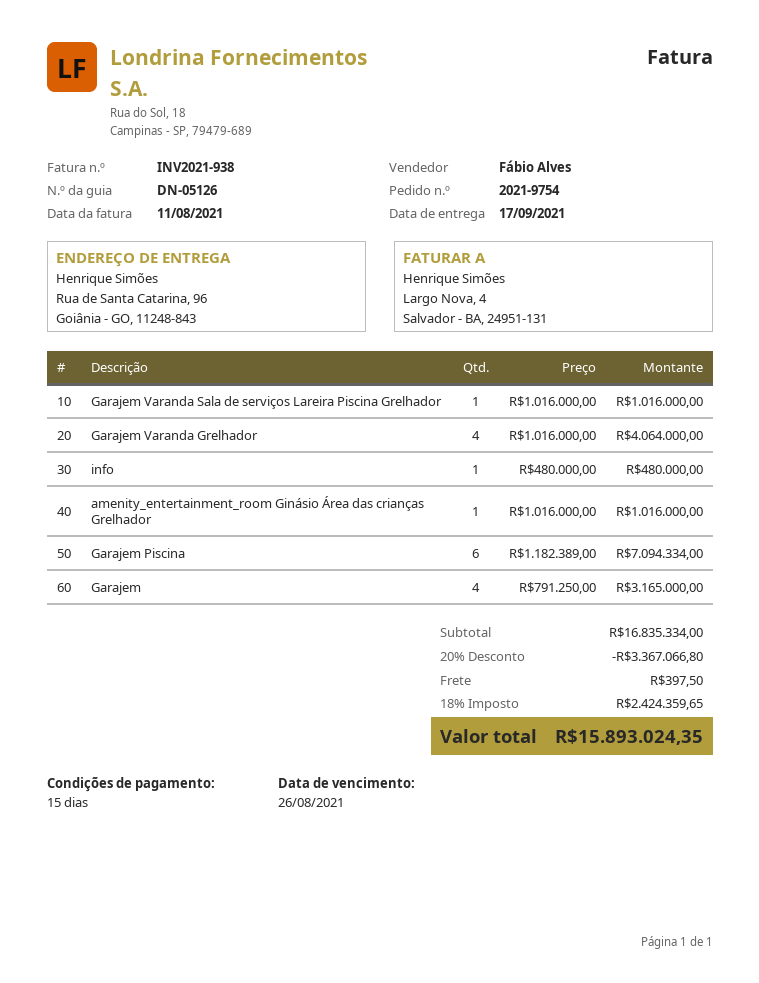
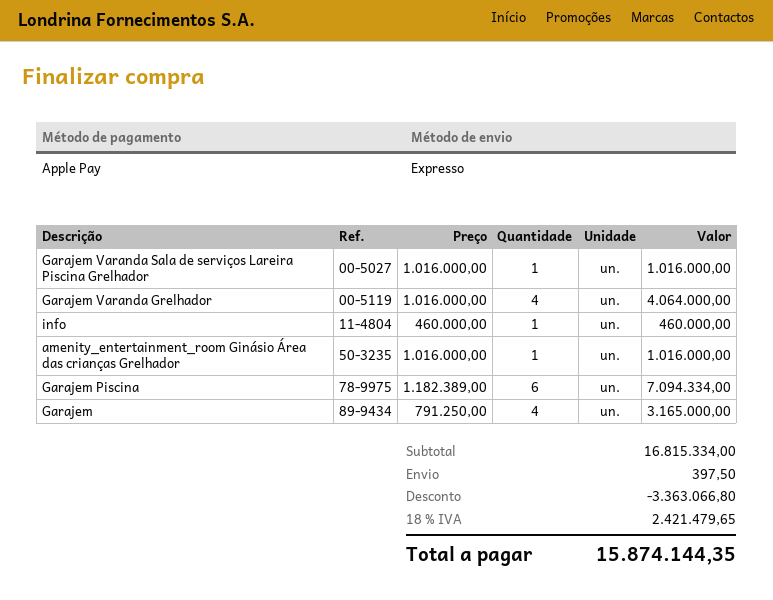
info: 1 x 480000.00 = 480000.00 -> 1 x 460000.00 = 460000.00
subtotal: 16835334.00 -> 16815334.00
discount: 3367066.80 -> 3363066.80
tax: 18% = 2424359.65 -> 18% = 2421479.65
total: 15893024.35 -> 15874144.35

